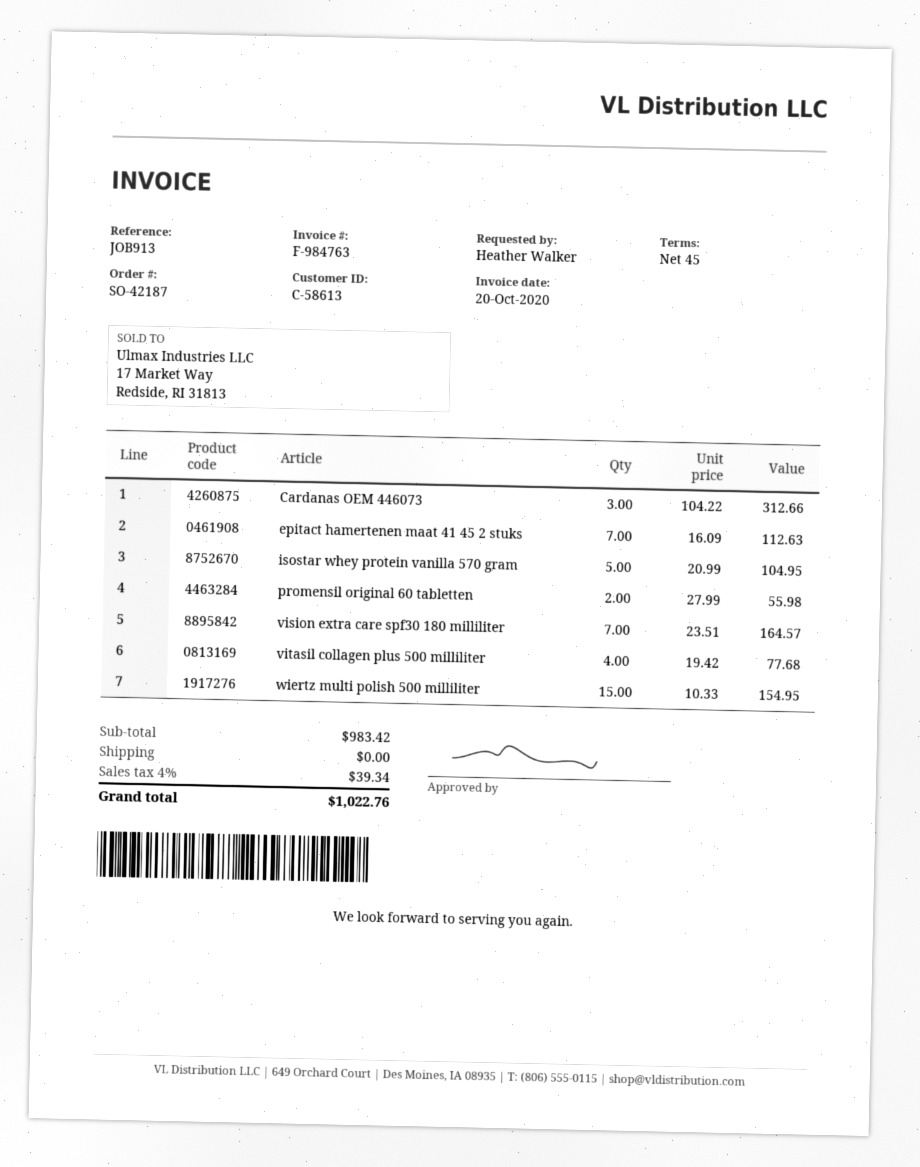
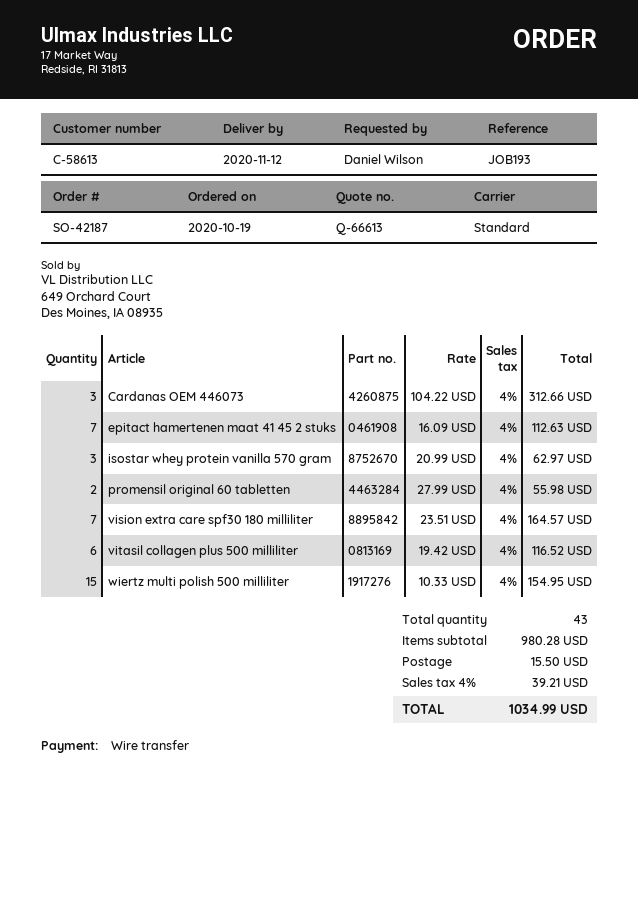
reference: JOB913 -> JOB193
ordered by: Heather Walker -> Daniel Wilson
isostar whey protein vanilla 570 gram: 5 x 20.99 = 104.95 -> 3 x 20.99 = 62.97
vitasil collagen plus 500 milliliter: 4 x 19.42 = 77.68 -> 6 x 19.42 = 116.52
subtotal: 983.42 -> 980.28
shipping: 0.00 -> 15.50
tax: 4% = 39.34 -> 4% = 39.21
total: 1022.76 -> 1034.99

